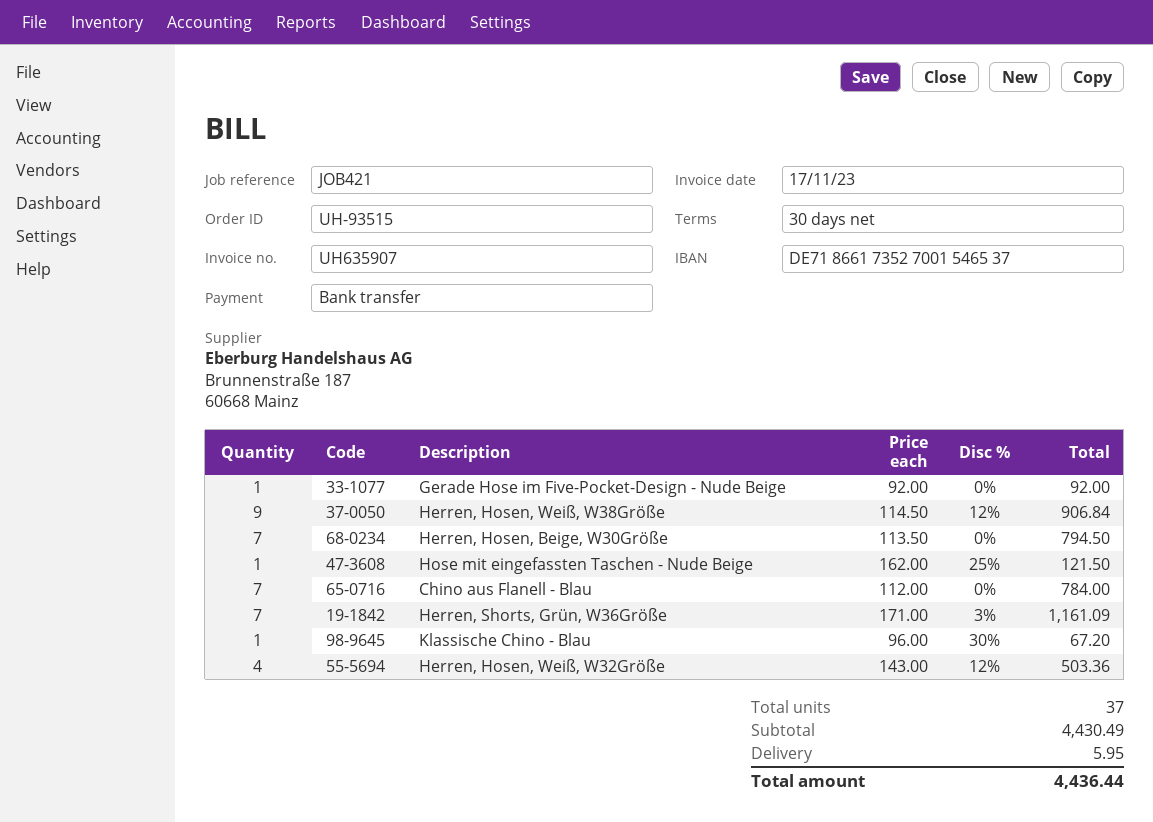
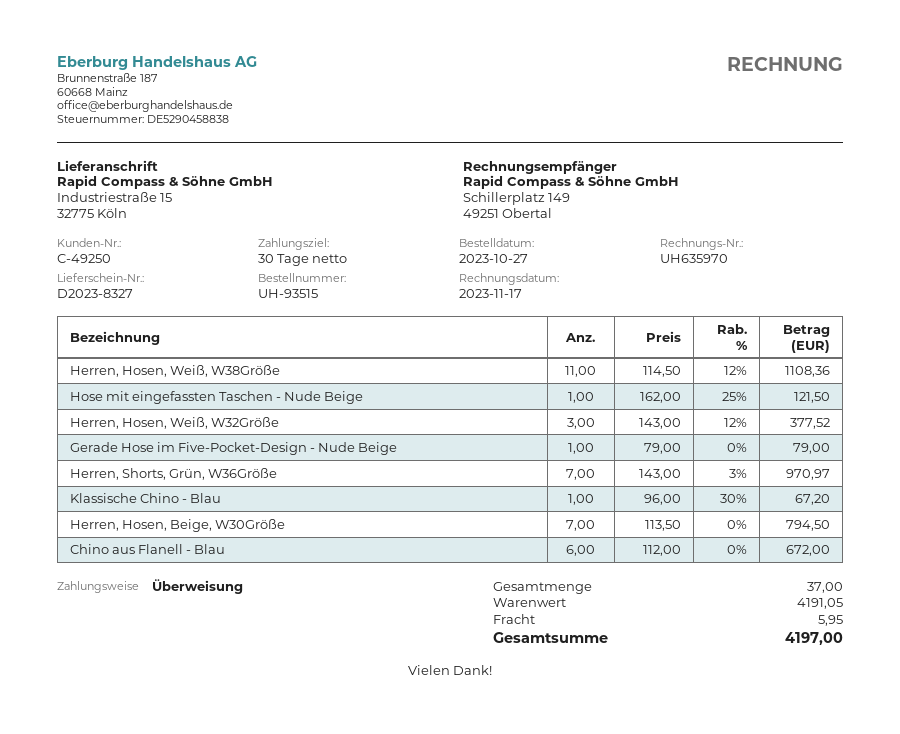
invoice number: UH635907 -> UH635970
Gerade Hose im Five-Pocket-Design - Nude Beige: 1 x 92.00 = 92.00 -> 1 x 79.00 = 79.00
Herren, Hosen, Weiß, W38Größe: 9 x 114.50 - 12% = 906.84 -> 11 x 114.50 - 12% = 1108.36
Chino aus Flanell - Blau: 7 x 112.00 = 784.00 -> 6 x 112.00 = 672.00
Herren, Shorts, Grün, W36Größe: 7 x 171.00 - 3% = 1161.09 -> 7 x 143.00 - 3% = 970.97
Herren, Hosen, Weiß, W32Größe: 4 x 143.00 - 12% = 503.36 -> 3 x 143.00 - 12% = 377.52
subtotal: 4430.49 -> 4191.05
total: 4436.44 -> 4197.00

